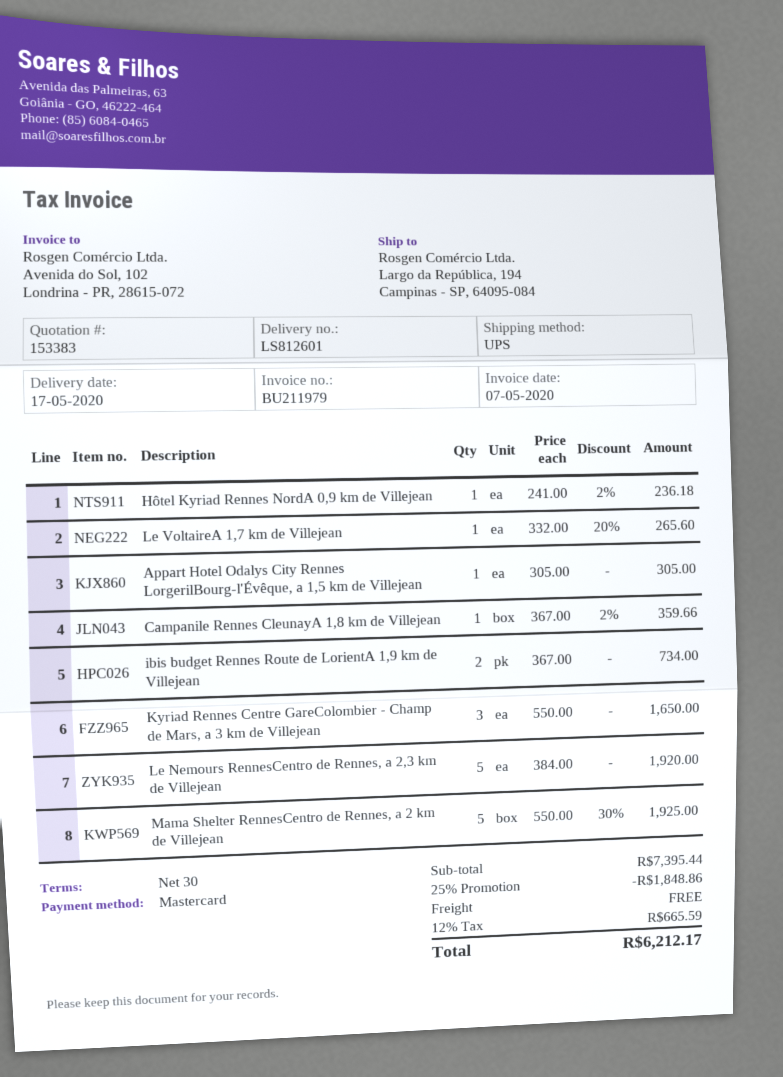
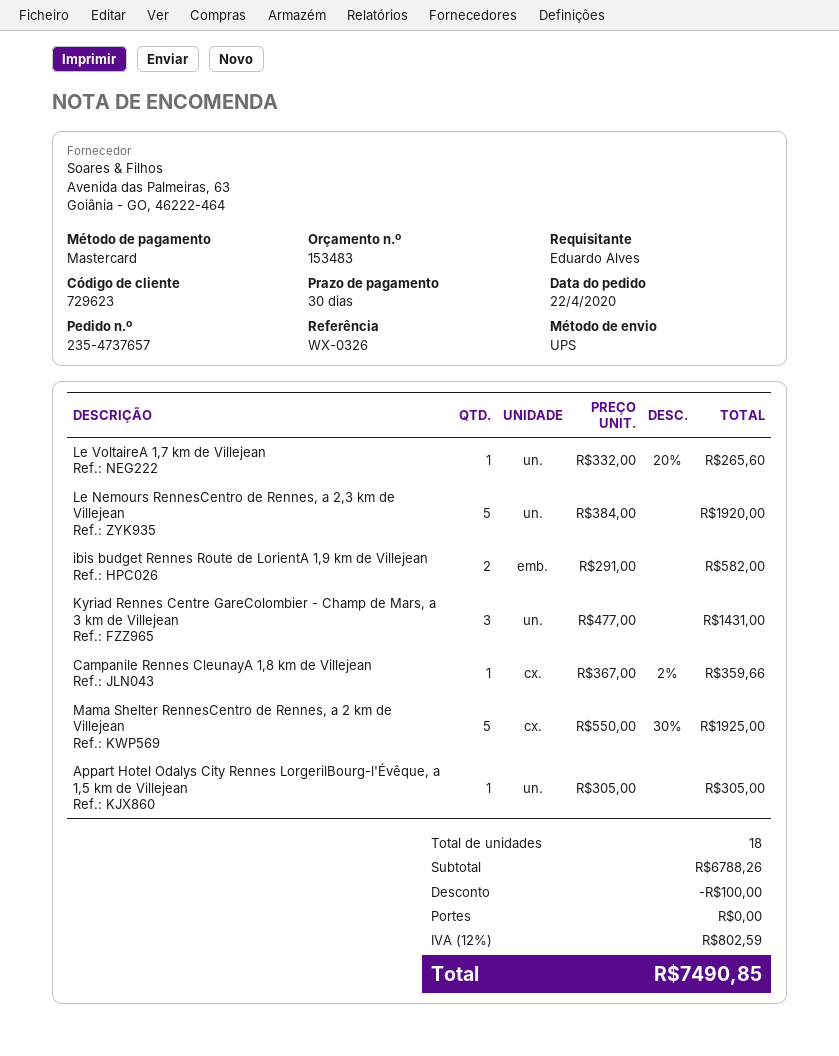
quote number: 153383 -> 153483
Hôtel Kyriad Rennes NordA 0,9 km de Villejean: 1 x 241.00 - 2% = 236.18 -> none
ibis budget Rennes Route de LorientA 1,9 km de Villejean: 2 x 367.00 = 734.00 -> 2 x 291.00 = 582.00
Kyriad Rennes Centre GareColombier - Champ de Mars, a 3 km de Villejean: 3 x 550.00 = 1650.00 -> 3 x 477.00 = 1431.00
subtotal: 7395.44 -> 6788.26
discount: 1848.86 -> 100.00
tax: 12% = 665.59 -> 12% = 802.59
total: 6212.17 -> 7490.85

